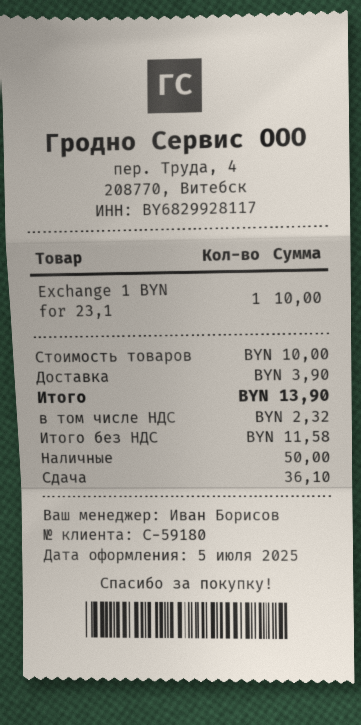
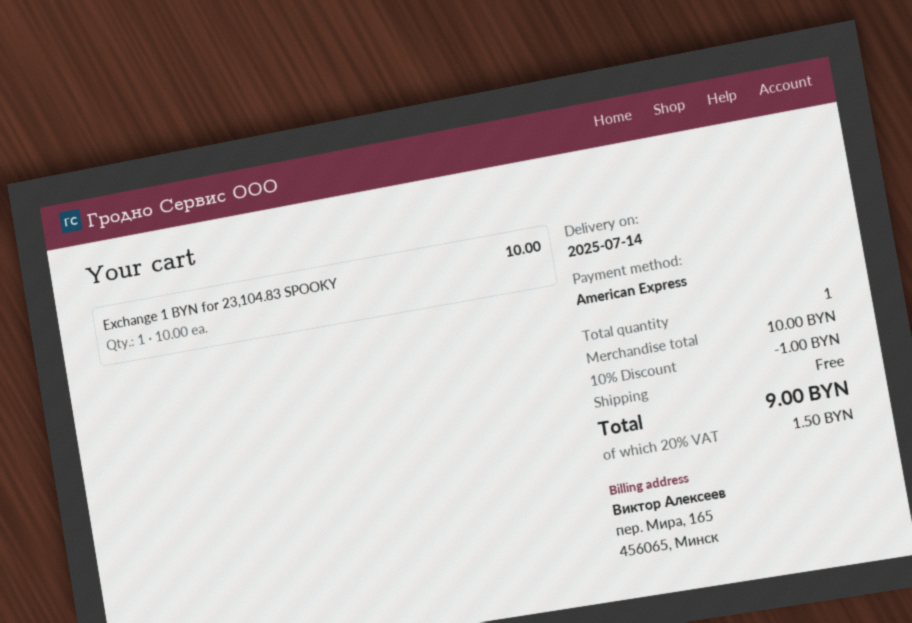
payment method: cash -> American Express
discount: none -> 10% = 1.00
shipping: 3.90 -> 0.00
tax: 2.32 -> 1.50
total: 13.90 -> 9.00

